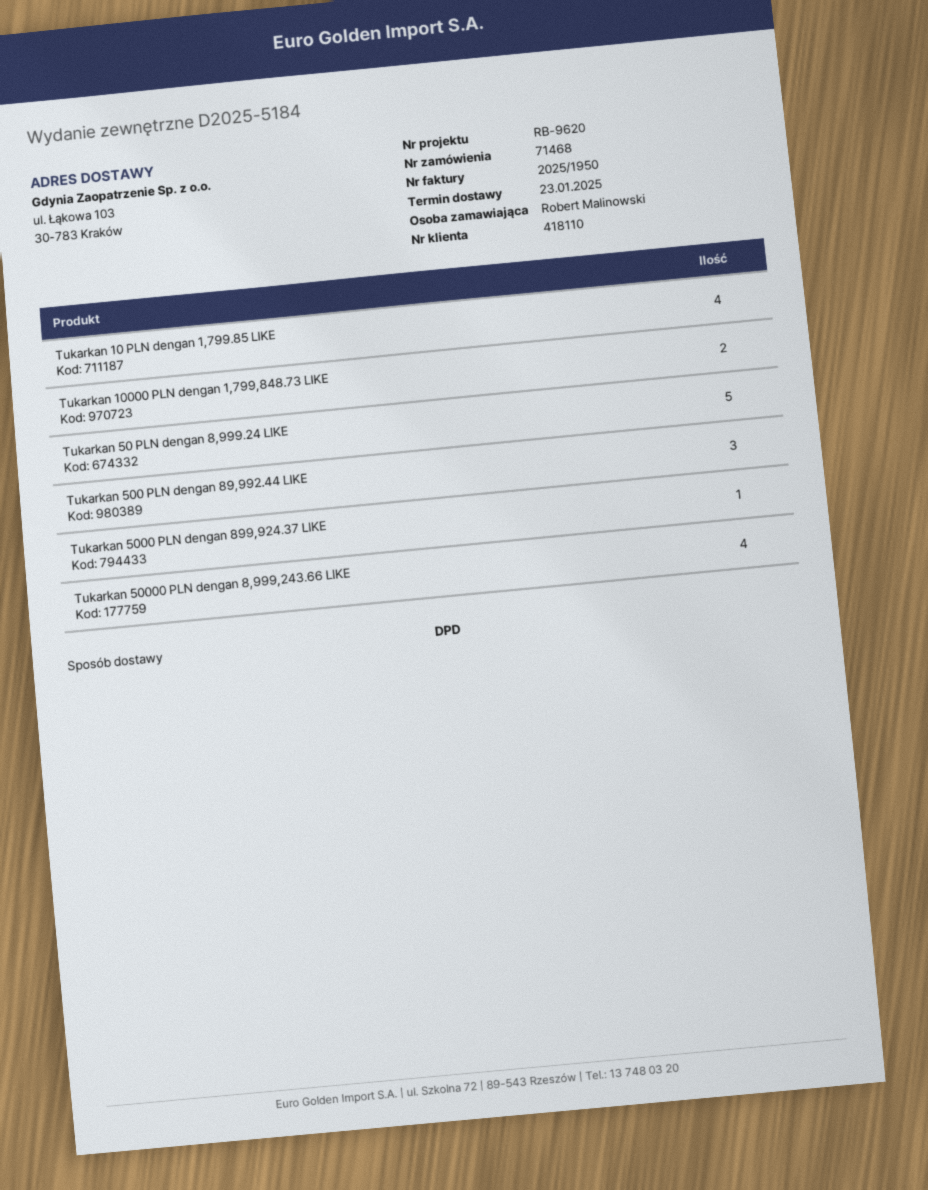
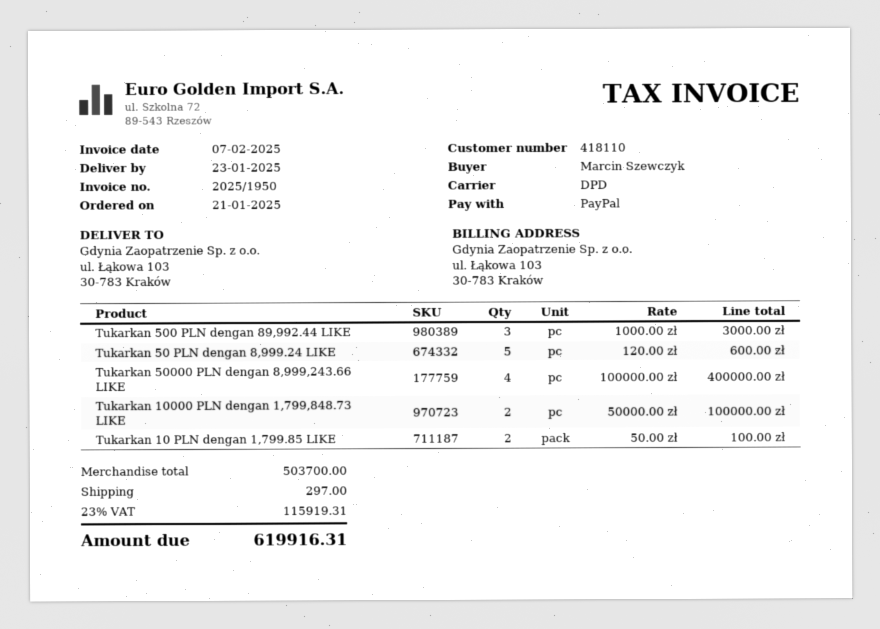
ordered by: Robert Malinowski -> Marcin Szewczyk
Tukarkan 10 PLN dengan 1,799.85 LIKE: 4 -> 2
Tukarkan 5000 PLN dengan 899,924.37 LIKE: 1 -> none

